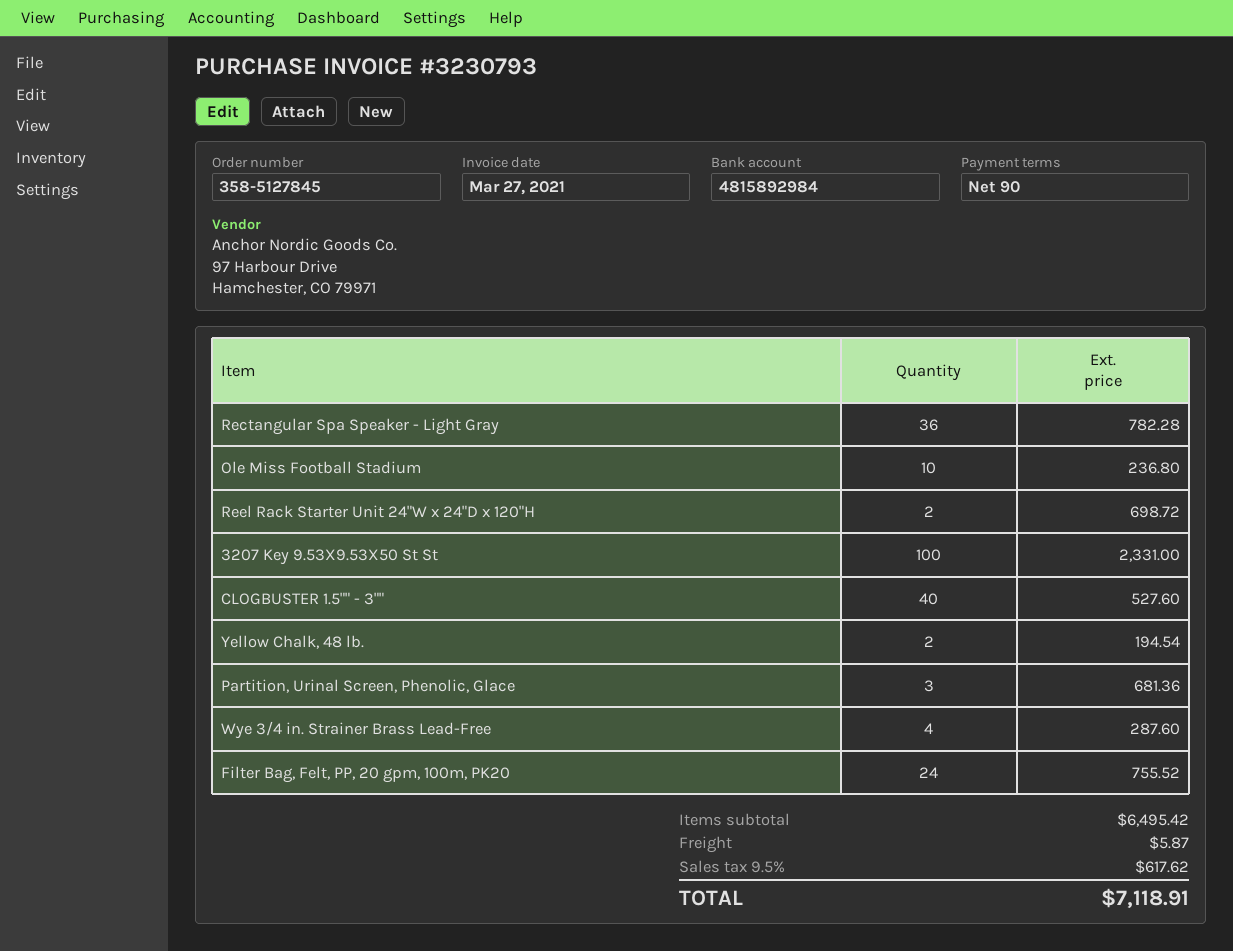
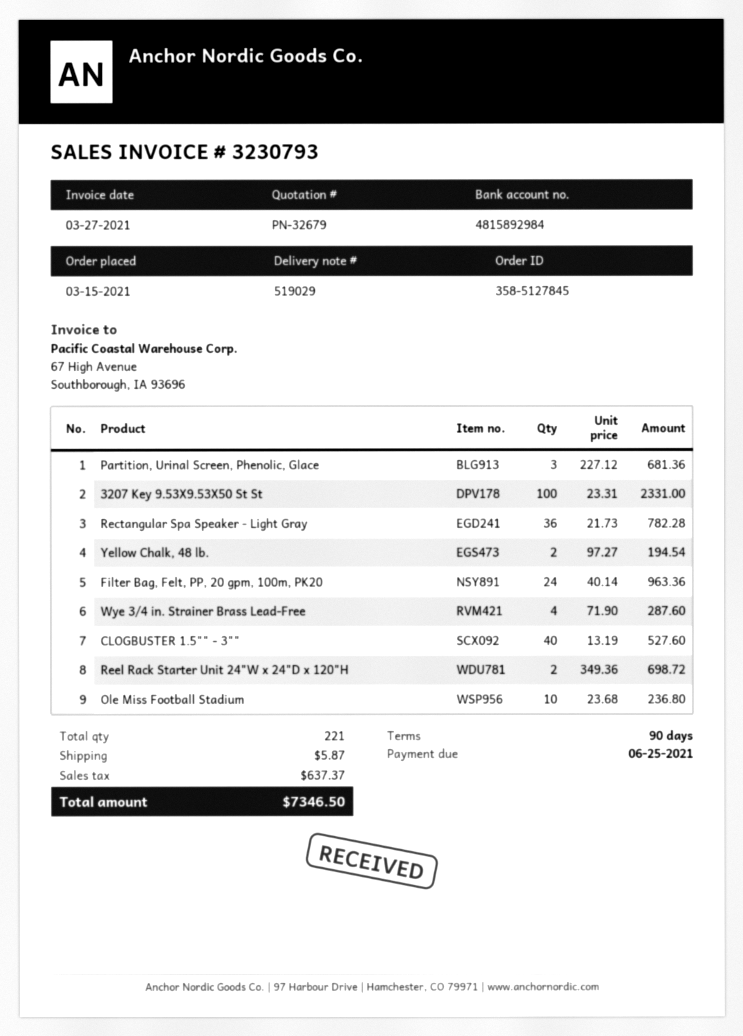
Filter Bag, Felt, PP, 20 gpm, 100m, PK20: 24 for 755.52 -> 24 for 963.36
tax: 617.62 -> 637.37
total: 7118.91 -> 7346.50

